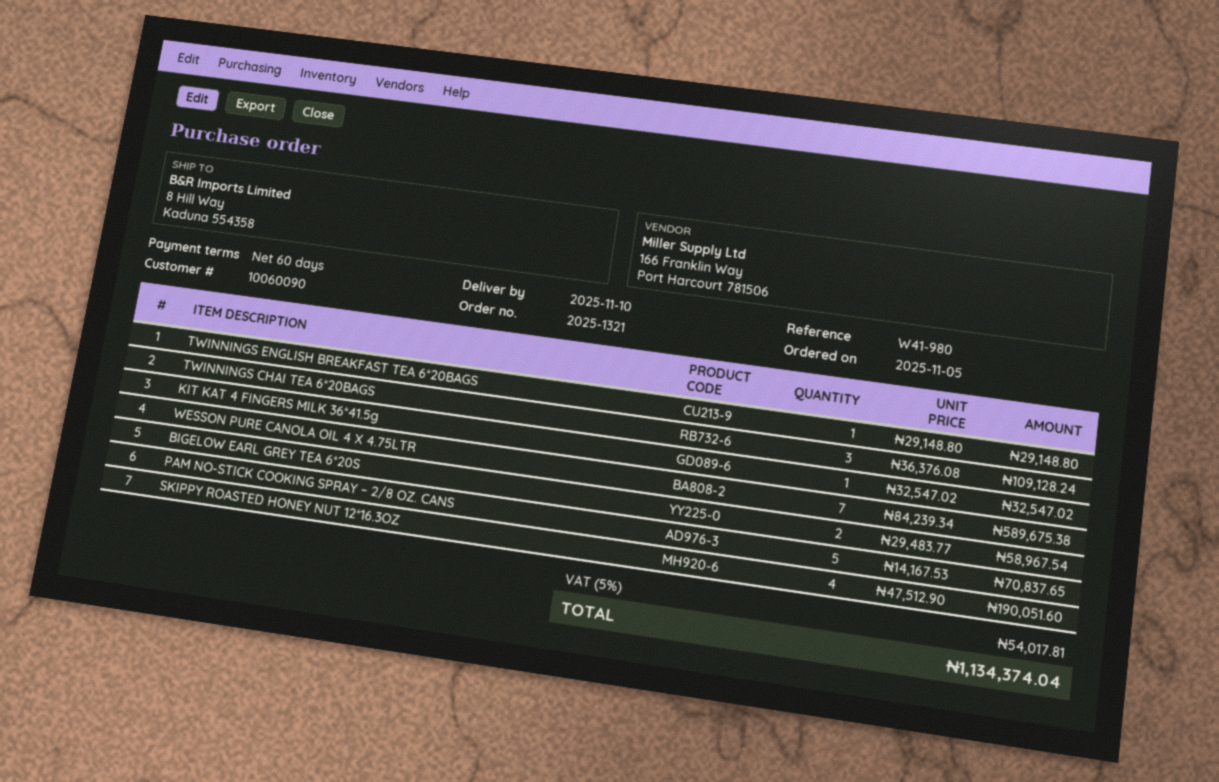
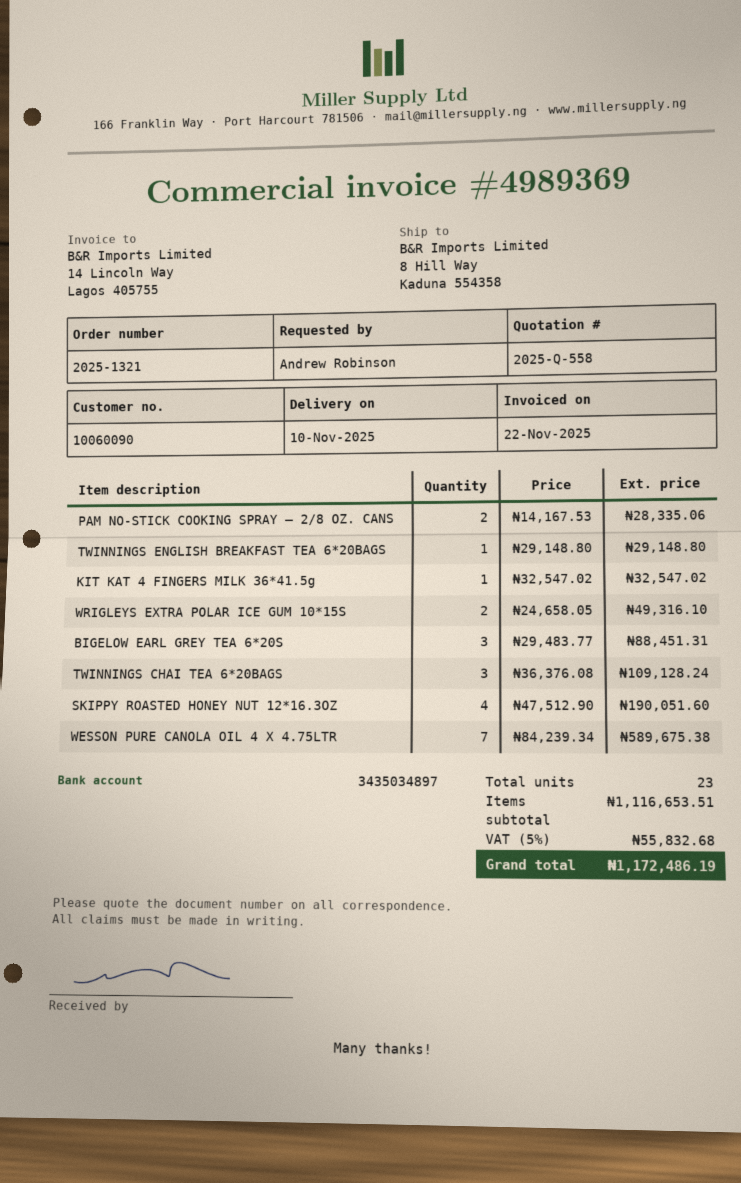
BIGELOW EARL GREY TEA 6*20S: 2 x 29483.77 = 58967.54 -> 3 x 29483.77 = 88451.31
PAM NO-STICK COOKING SPRAY – 2/8 OZ. CANS: 5 x 14167.53 = 70837.65 -> 2 x 14167.53 = 28335.06
WRIGLEYS EXTRA POLAR ICE GUM 10*15S: none -> 2 x 24658.05 = 49316.10
tax: 5% = 54017.81 -> 5% = 55832.68
total: 1134374.04 -> 1172486.19

